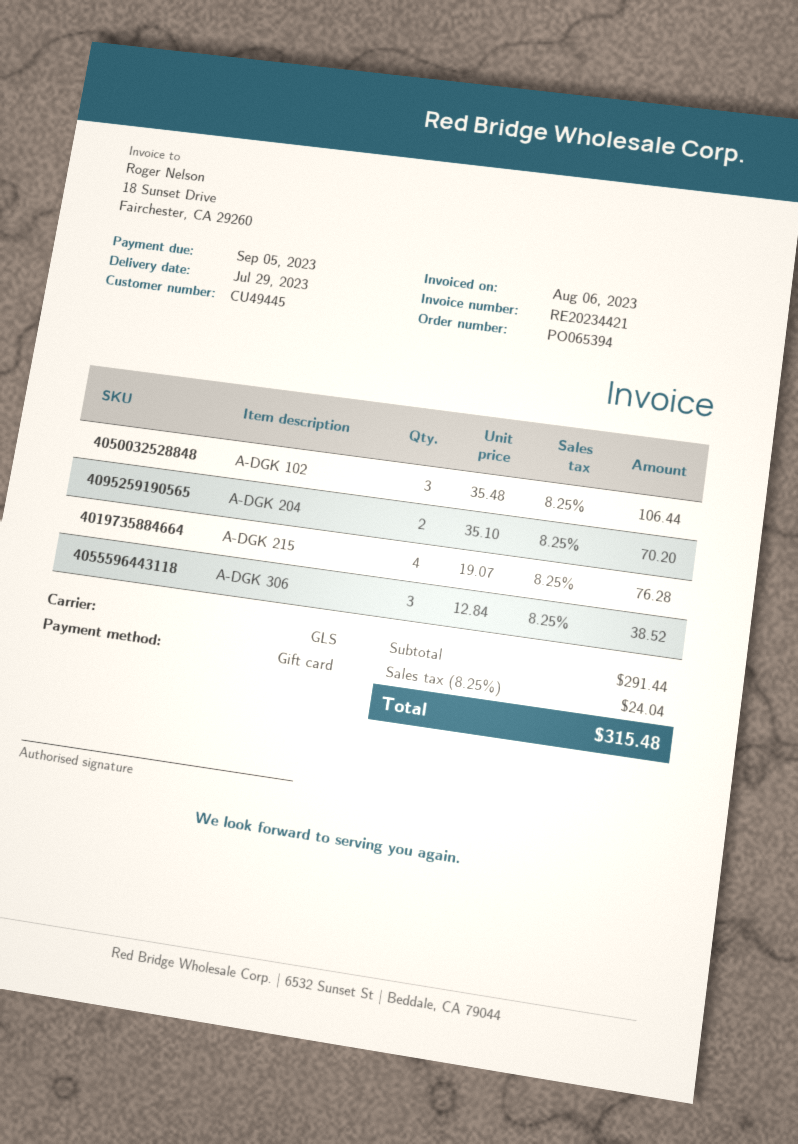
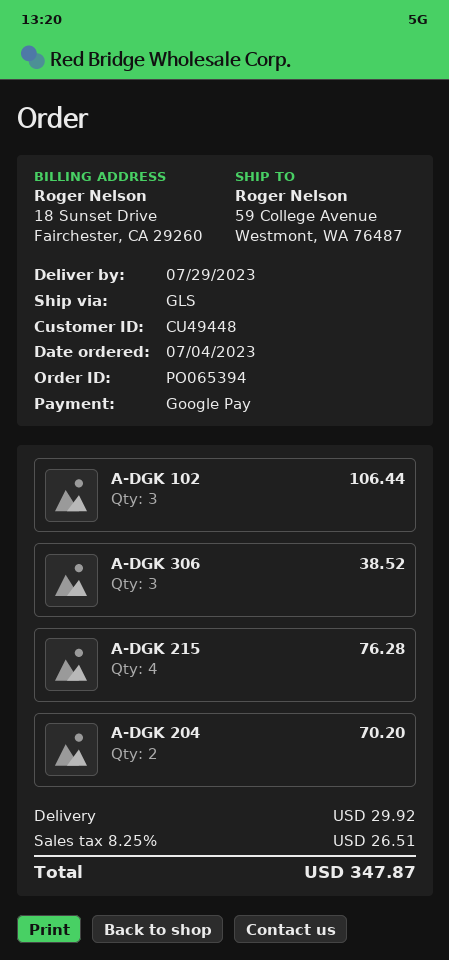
customer number: CU49445 -> CU49448
payment method: gift card -> Google Pay
shipping: none -> 29.92
tax: 8.25% = 24.04 -> 8.25% = 26.51
total: 315.48 -> 347.87

